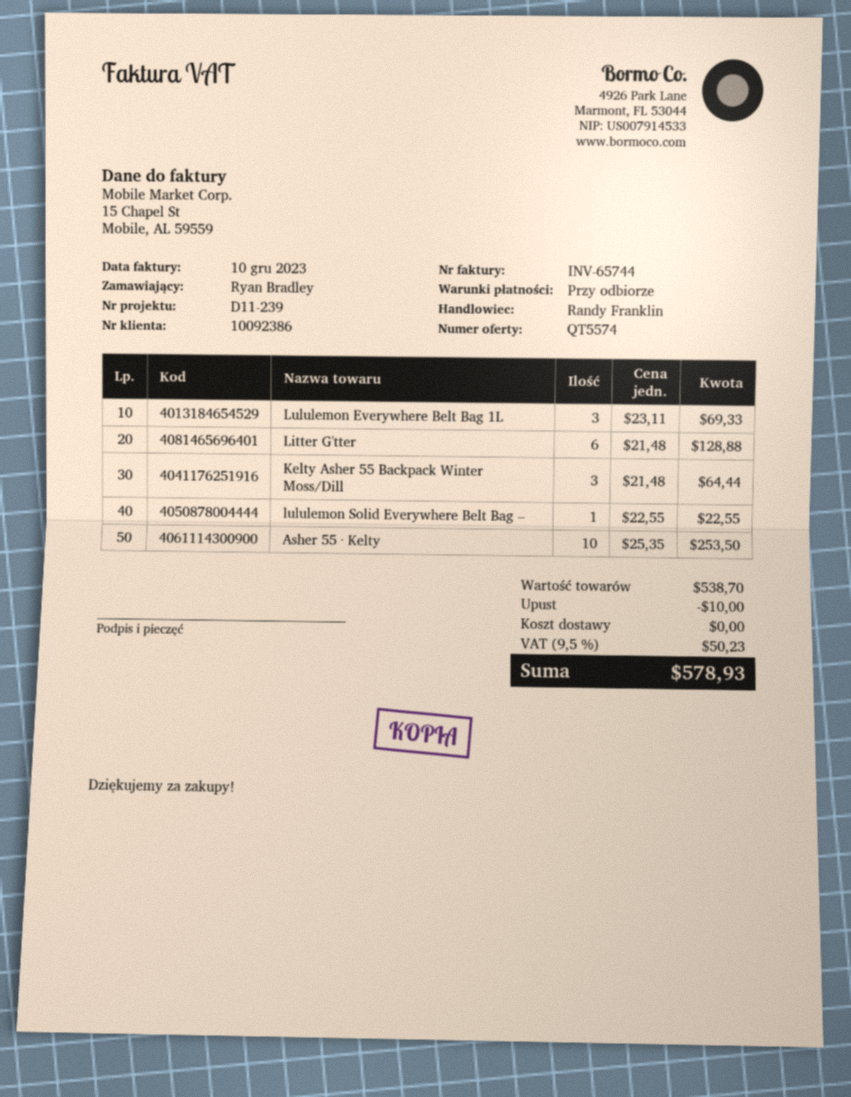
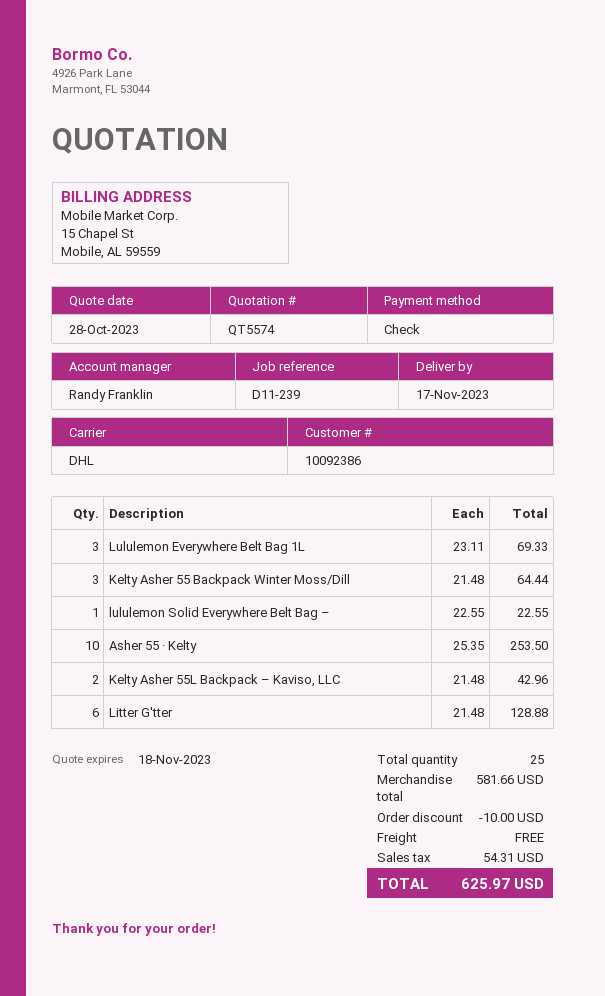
Kelty Asher 55L Backpack – Kaviso, LLC: none -> 2 x 21.48 = 42.96
subtotal: 538.70 -> 581.66
tax: 50.23 -> 54.31
total: 578.93 -> 625.97

